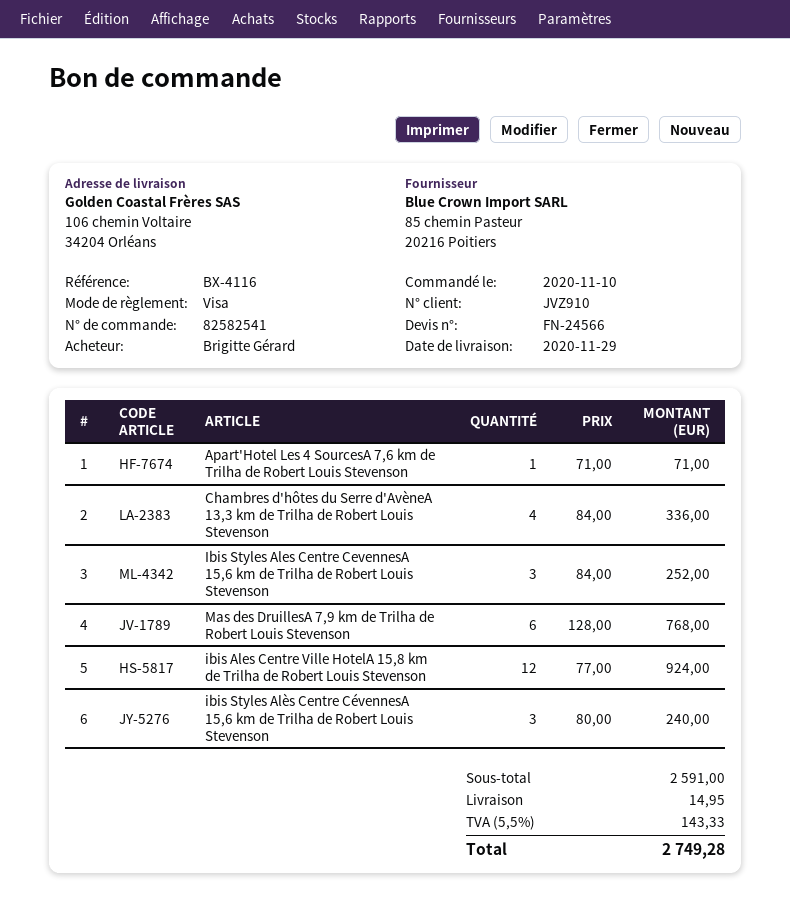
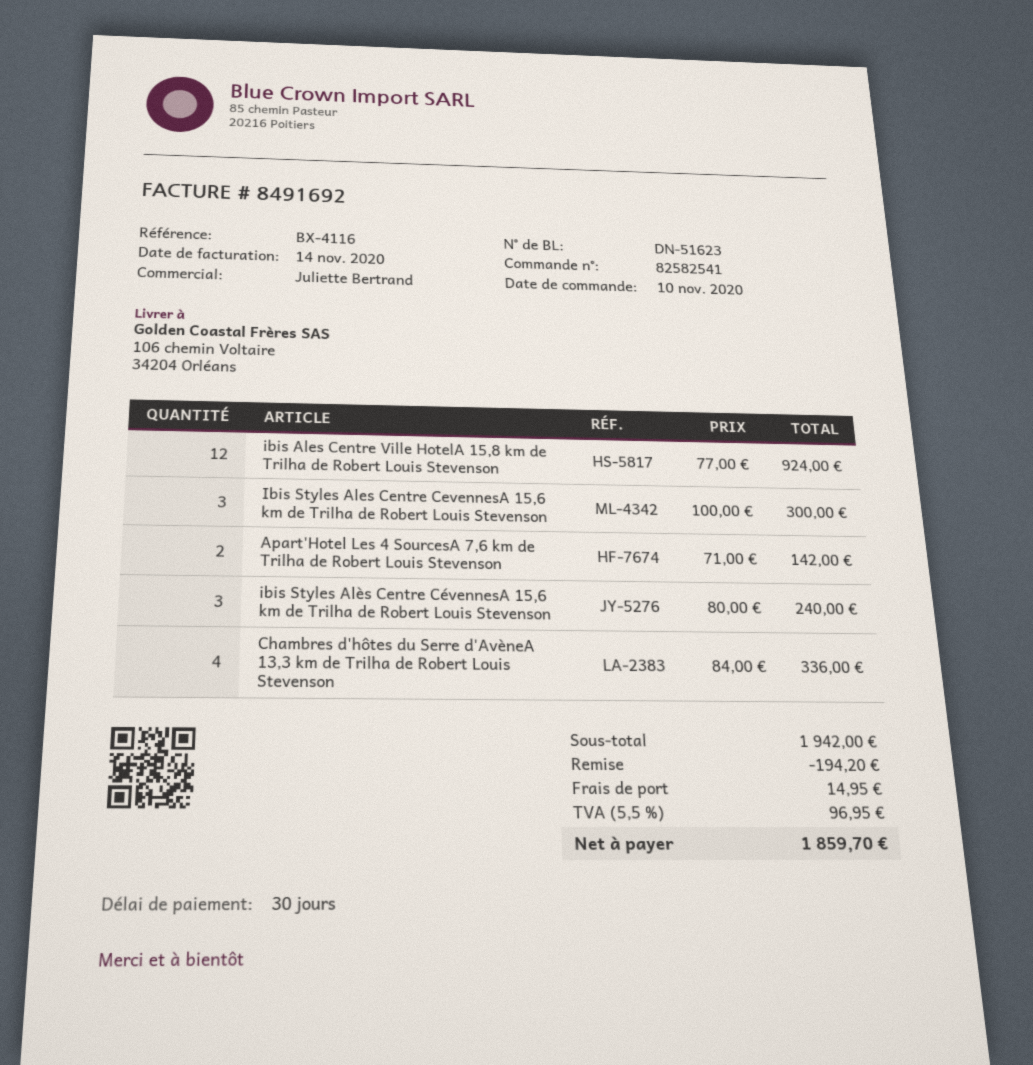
Apart'Hotel Les 4 SourcesA 7,6 km de Trilha de Robert Louis Stevenson: 1 x 71.00 = 71.00 -> 2 x 71.00 = 142.00
Ibis Styles Ales Centre CevennesA 15,6 km de Trilha de Robert Louis Stevenson: 3 x 84.00 = 252.00 -> 3 x 100.00 = 300.00
Mas des DruillesA 7,9 km de Trilha de Robert Louis Stevenson: 6 x 128.00 = 768.00 -> none
subtotal: 2591.00 -> 1942.00
discount: none -> 194.20
tax: 5.5% = 143.33 -> 5.5% = 96.95
total: 2749.28 -> 1859.70

